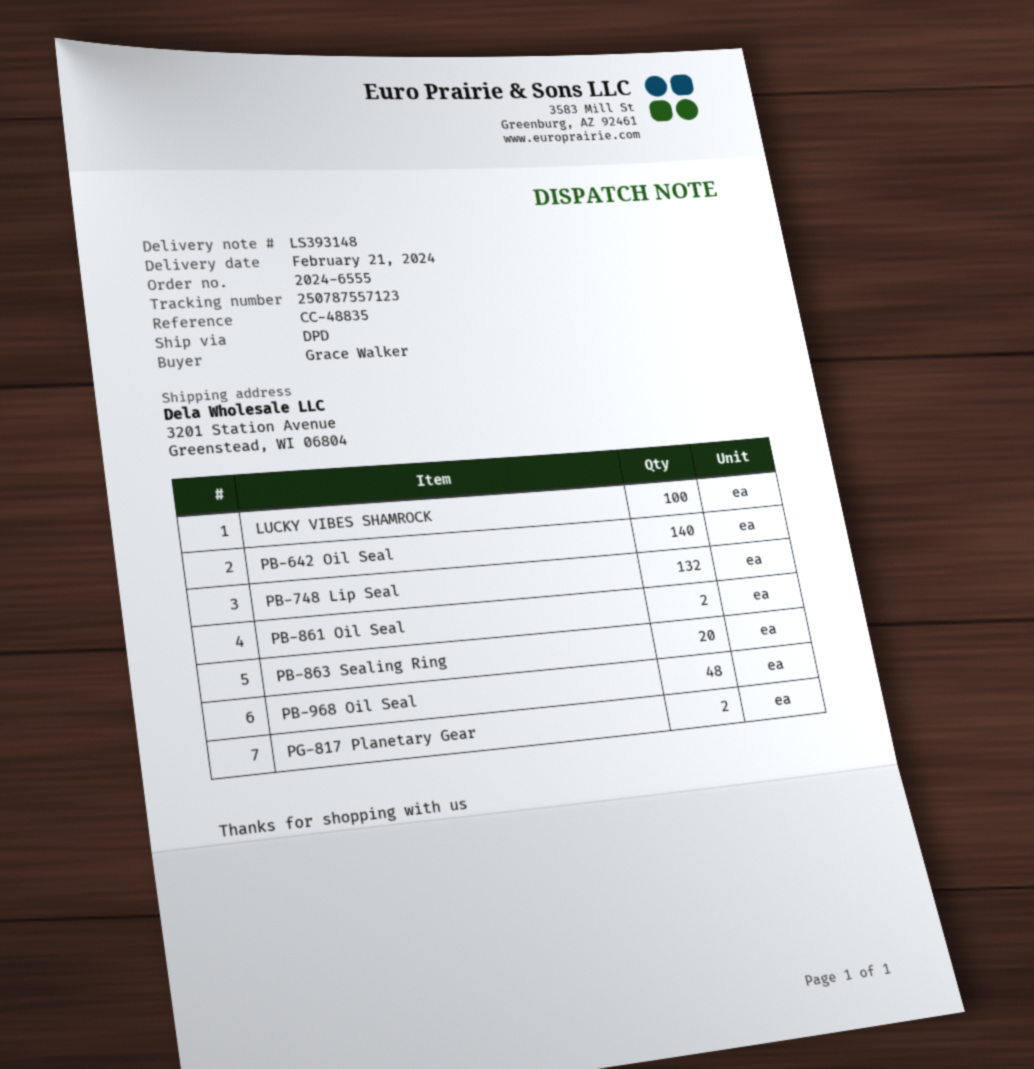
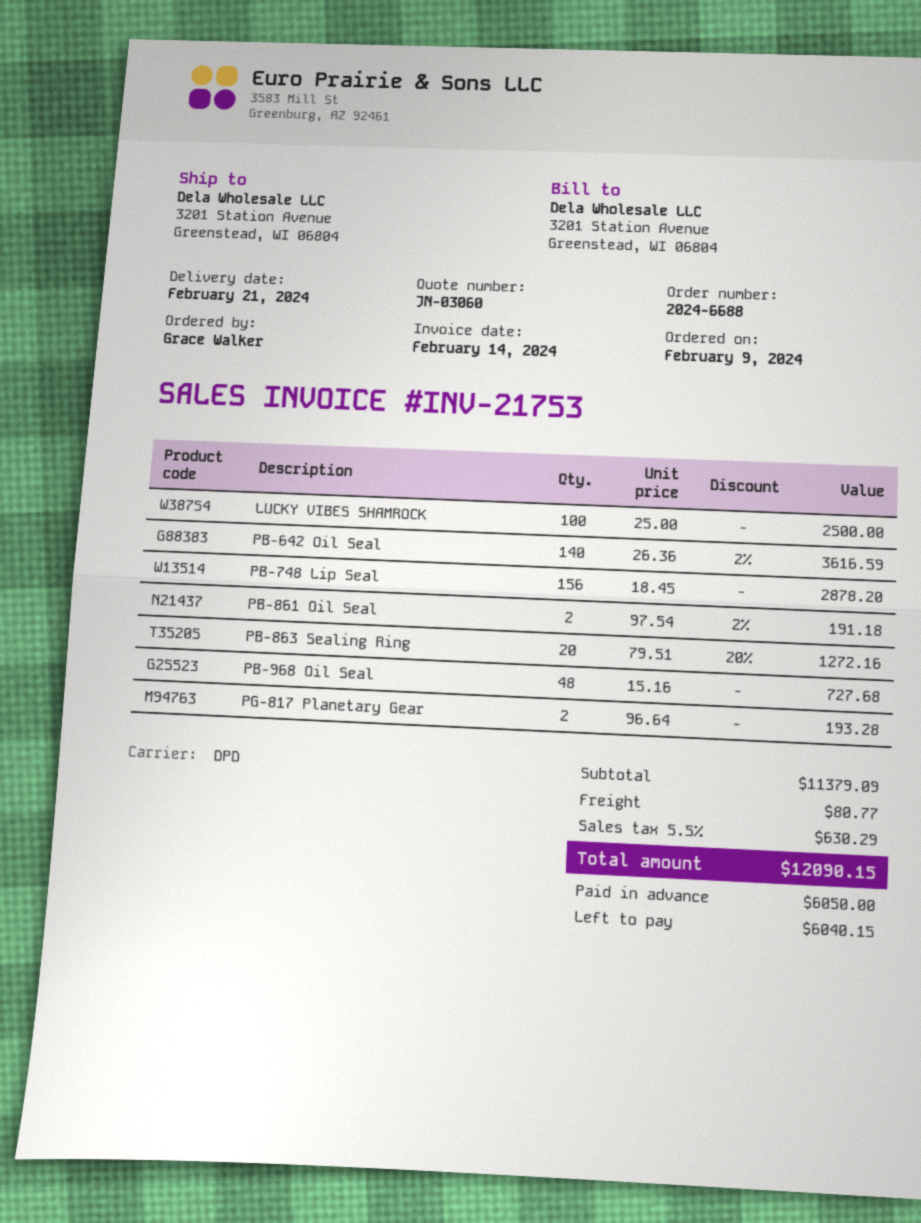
order number: 2024-6555 -> 2024-6688
PB-748 Lip Seal: 132 -> 156

